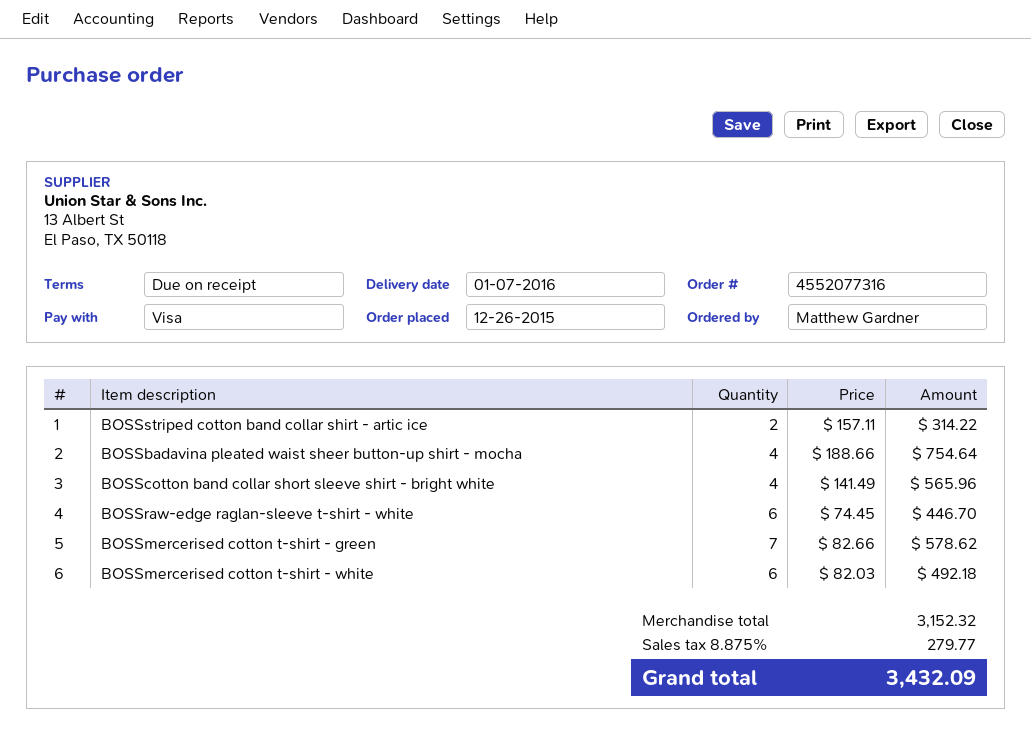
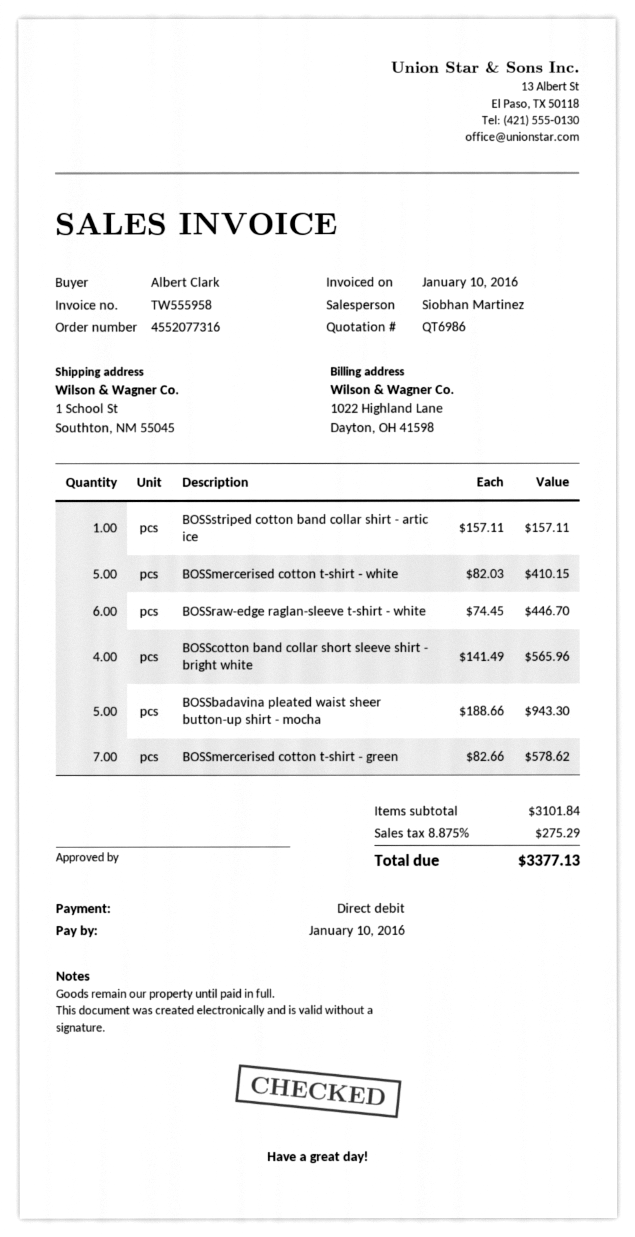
ordered by: Matthew Gardner -> Albert Clark
payment method: Visa -> direct debit
BOSSstriped cotton band collar shirt - artic ice: 2 x 157.11 = 314.22 -> 1 x 157.11 = 157.11
BOSSbadavina pleated waist sheer button-up shirt - mocha: 4 x 188.66 = 754.64 -> 5 x 188.66 = 943.30
BOSSmercerised cotton t-shirt - white: 6 x 82.03 = 492.18 -> 5 x 82.03 = 410.15
subtotal: 3152.32 -> 3101.84
tax: 8.875% = 279.77 -> 8.875% = 275.29
total: 3432.09 -> 3377.13

